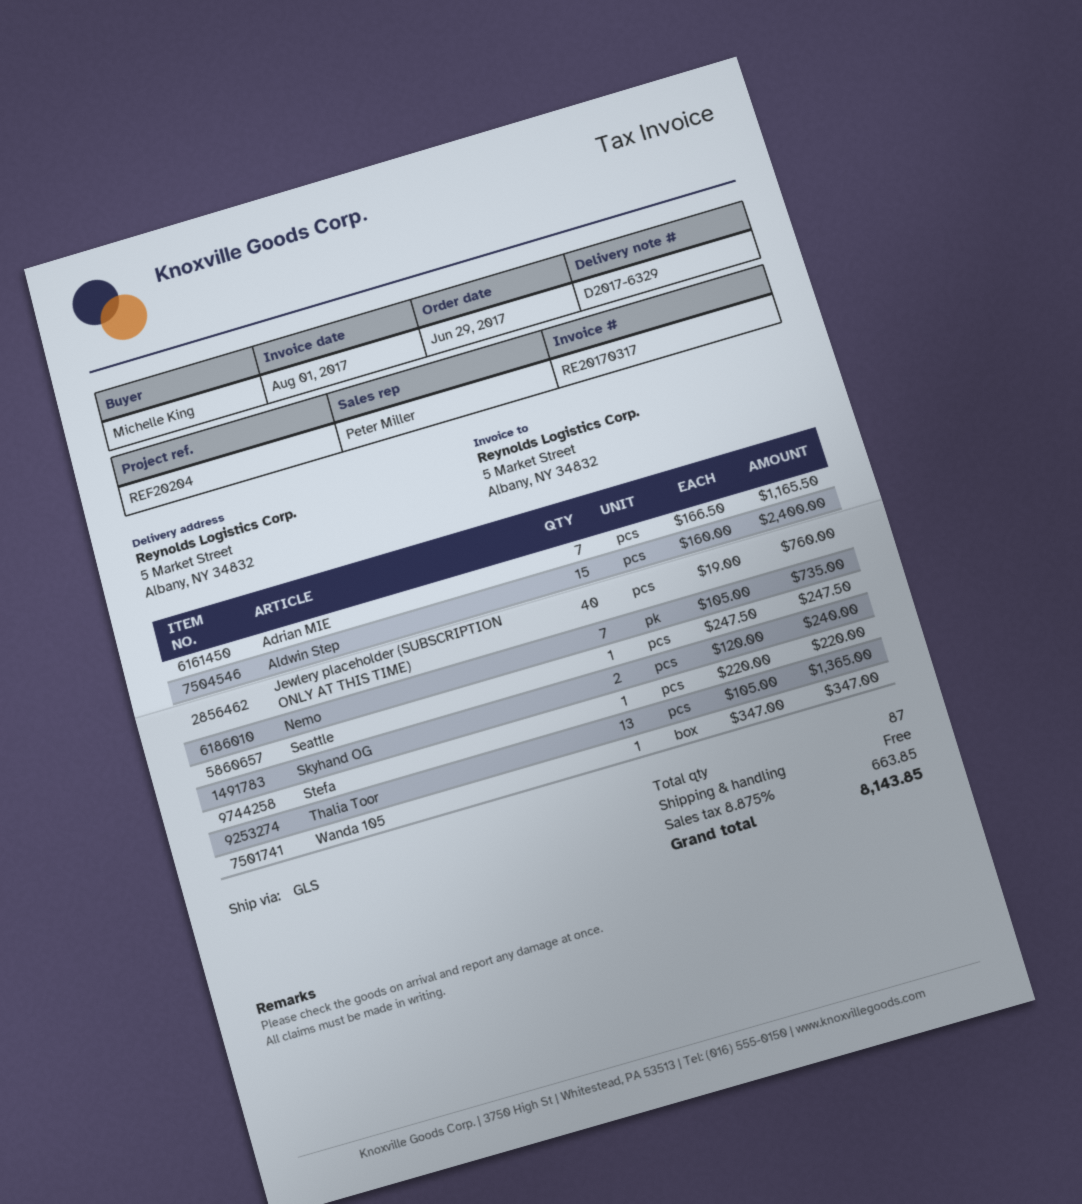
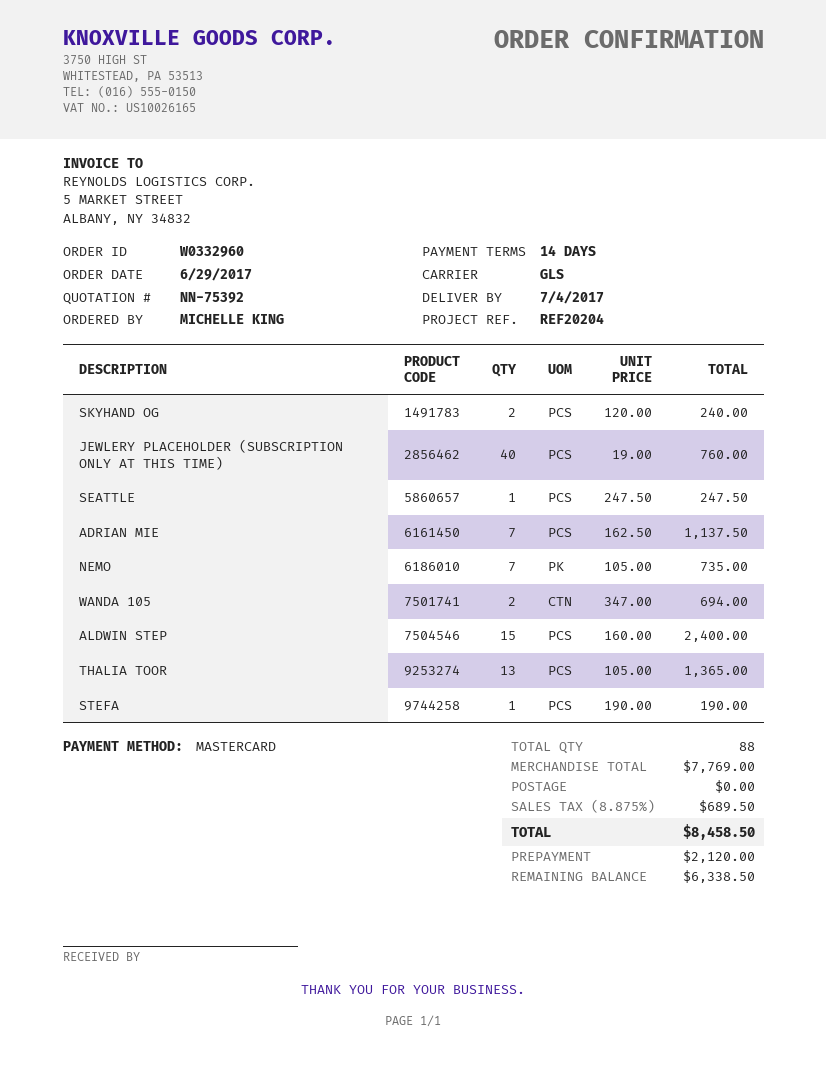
Adrian MIE: 7 x 166.50 = 1165.50 -> 7 x 162.50 = 1137.50
Stefa: 1 x 220.00 = 220.00 -> 1 x 190.00 = 190.00
Wanda 105: 1 x 347.00 = 347.00 -> 2 x 347.00 = 694.00
total quantity: 87 -> 88
tax: 8.875% = 663.85 -> 8.875% = 689.50
total: 8143.85 -> 8458.50

